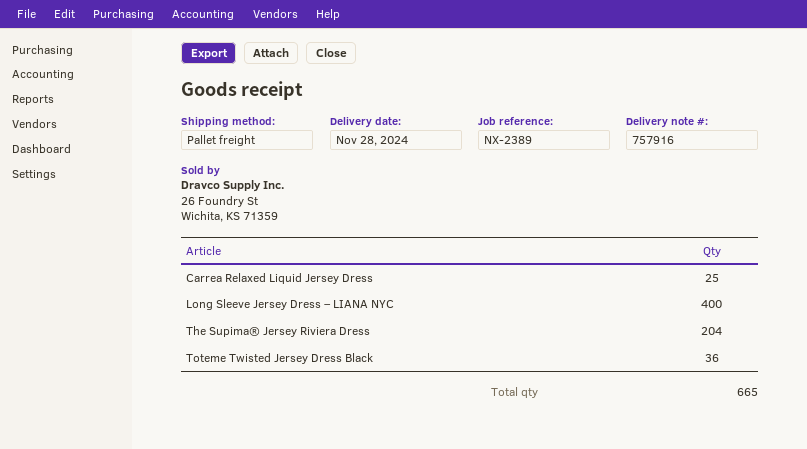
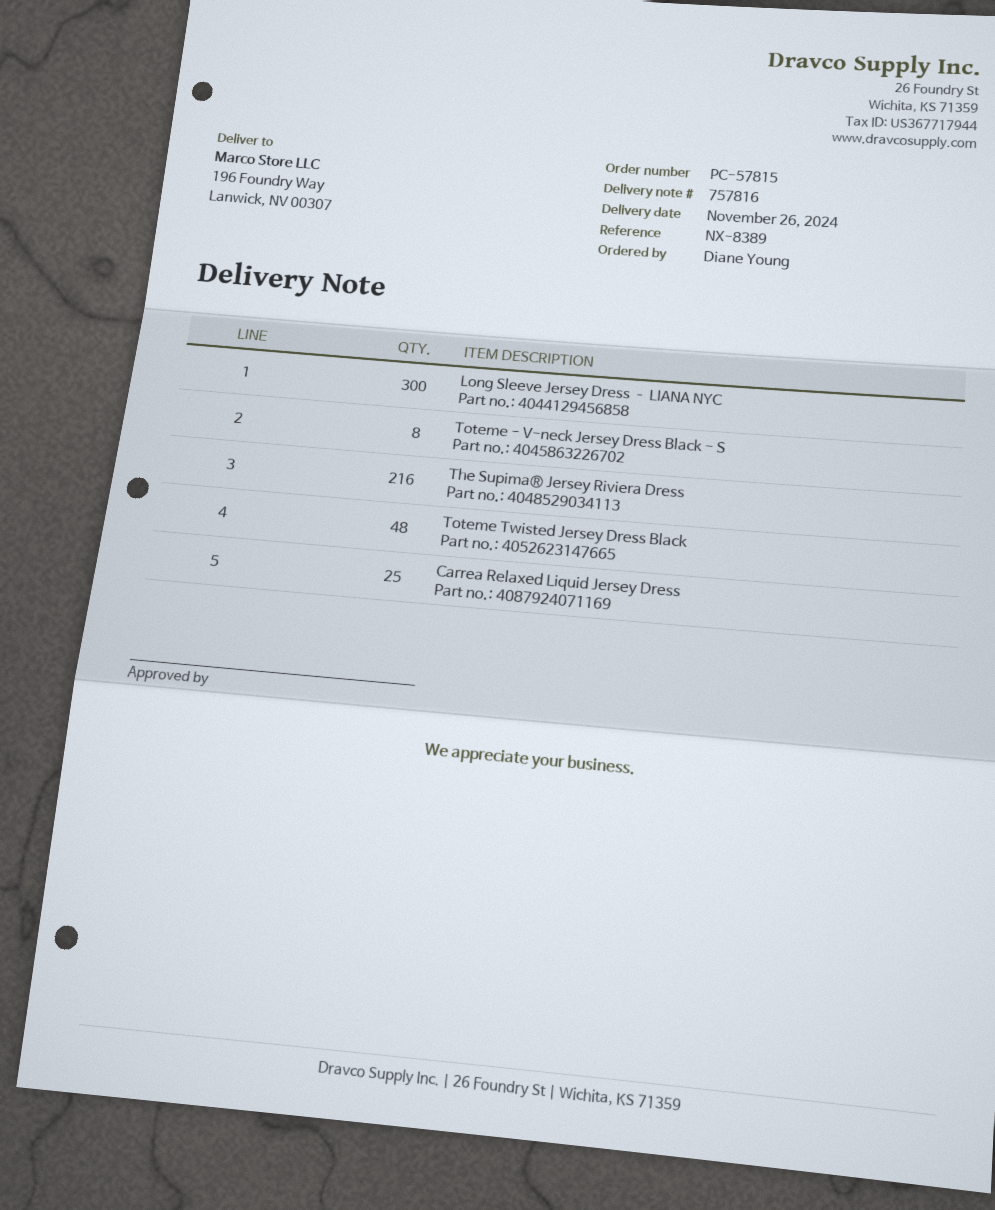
delivery note number: 757916 -> 757816
delivery date: 2024-11-28 -> 2024-11-26
reference: NX-2389 -> NX-8389
Long Sleeve Jersey Dress – LIANA NYC: 400 -> 300
The Supima® Jersey Riviera Dress: 204 -> 216
Toteme Twisted Jersey Dress Black: 36 -> 48
Toteme - V-neck Jersey Dress Black - S: none -> 8

